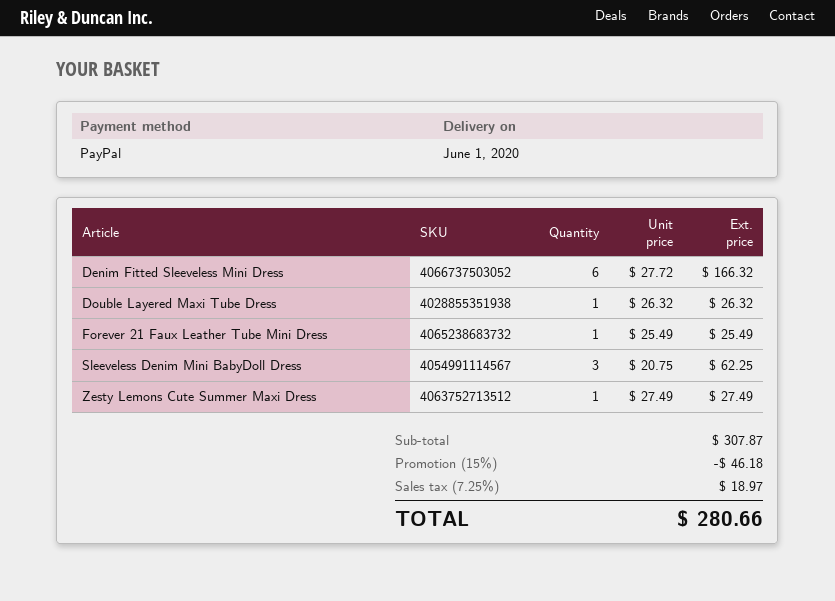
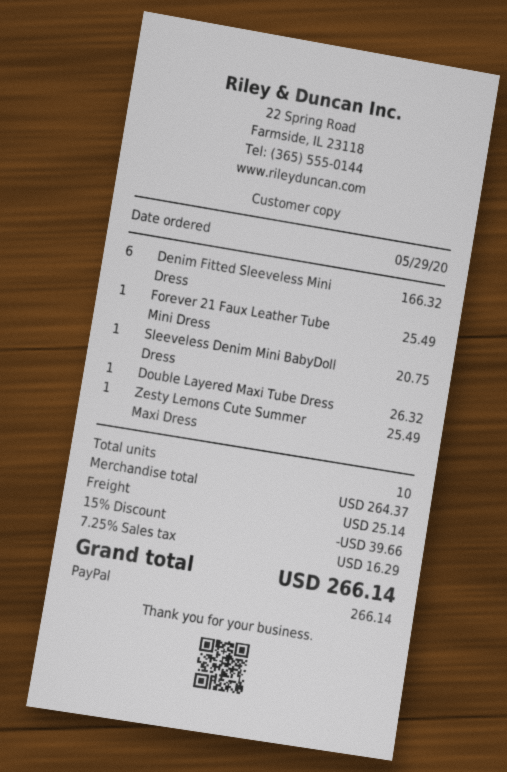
Sleeveless Denim Mini BabyDoll Dress: 3 for 62.25 -> 1 for 20.75
Zesty Lemons Cute Summer Maxi Dress: 1 for 27.49 -> 1 for 25.49
subtotal: 307.87 -> 264.37
discount: 15% = 46.18 -> 15% = 39.66
shipping: none -> 25.14
tax: 7.25% = 18.97 -> 7.25% = 16.29
total: 280.66 -> 266.14

